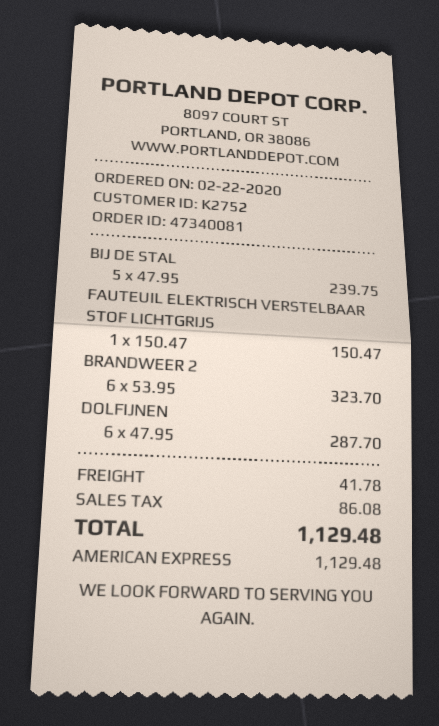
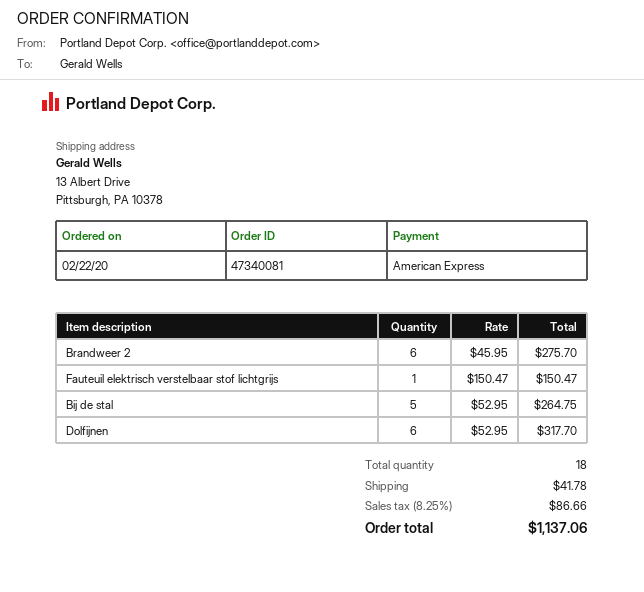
BIJ DE STAL: 5 x 47.95 = 239.75 -> 5 x 52.95 = 264.75
BRANDWEER 2: 6 x 53.95 = 323.70 -> 6 x 45.95 = 275.70
DOLFIJNEN: 6 x 47.95 = 287.70 -> 6 x 52.95 = 317.70
tax: 86.08 -> 86.66
total: 1129.48 -> 1137.06

